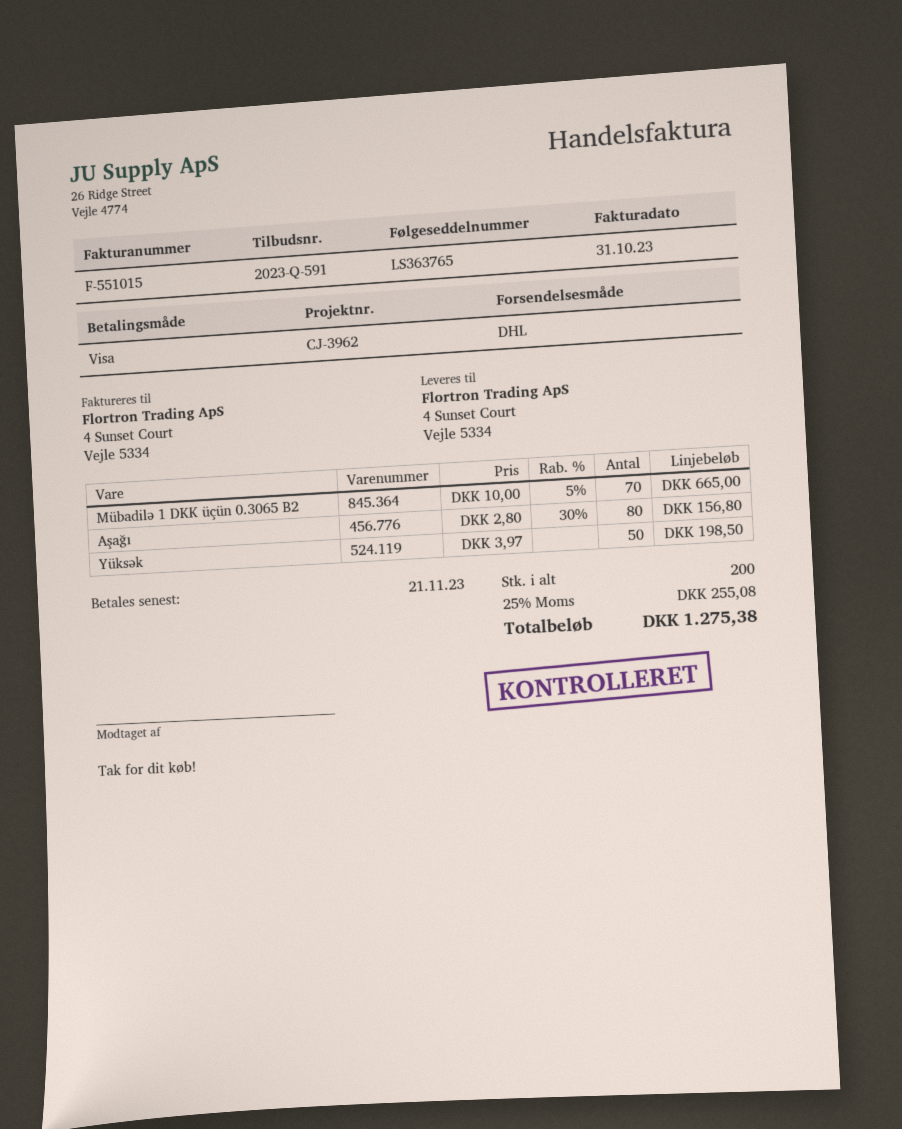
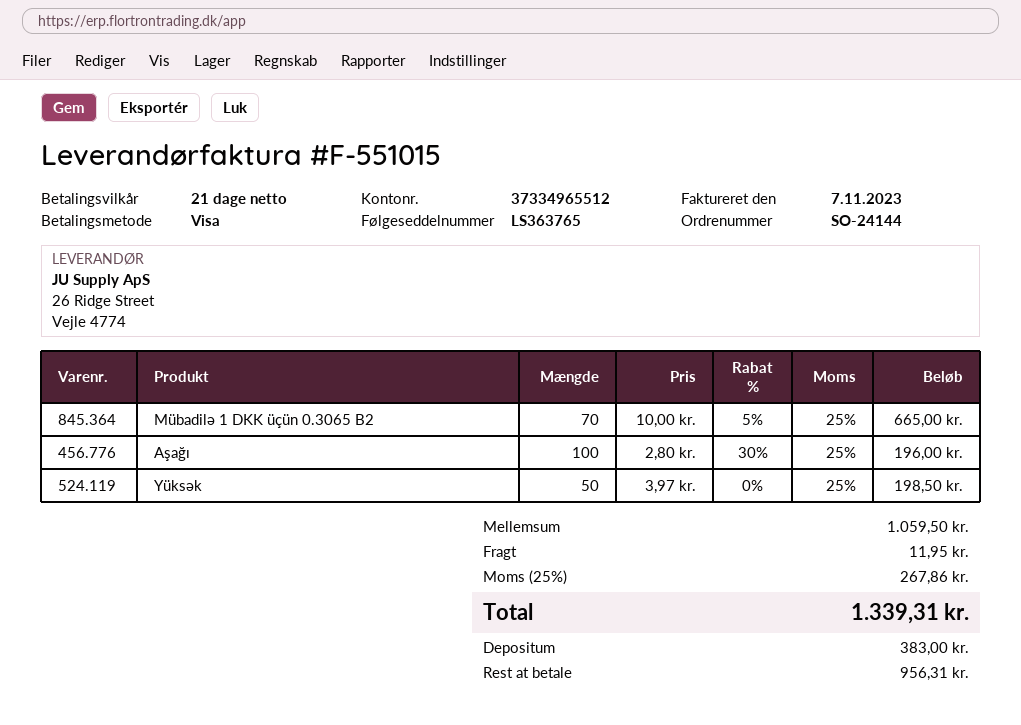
invoice date: 2023-10-31 -> 2023-11-07
Aşağı: 80 x 2.80 - 30% = 156.80 -> 100 x 2.80 - 30% = 196.00
shipping: none -> 11.95
tax: 25% = 255.08 -> 25% = 267.86
total: 1275.38 -> 1339.31

